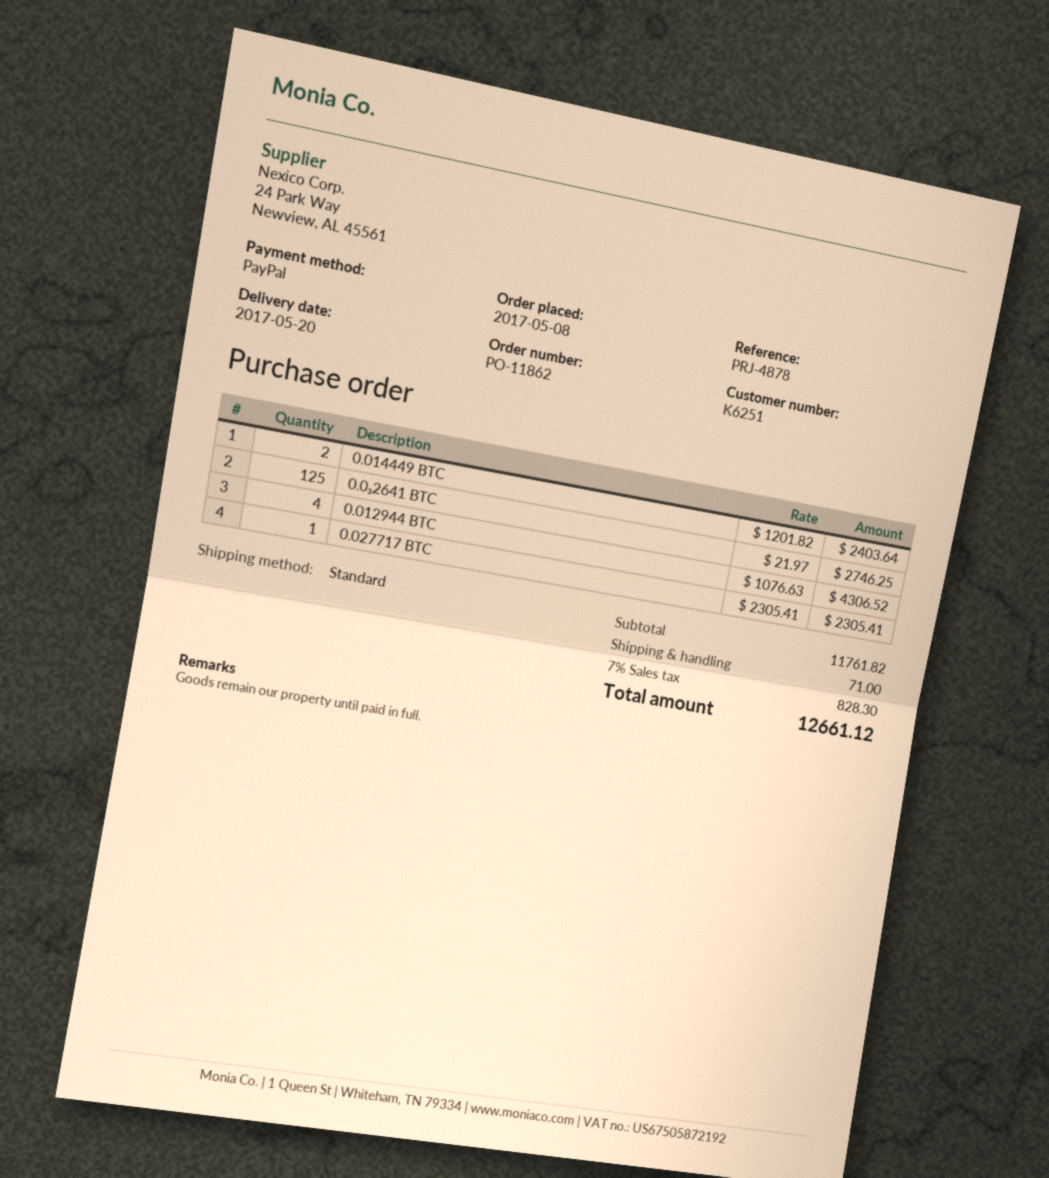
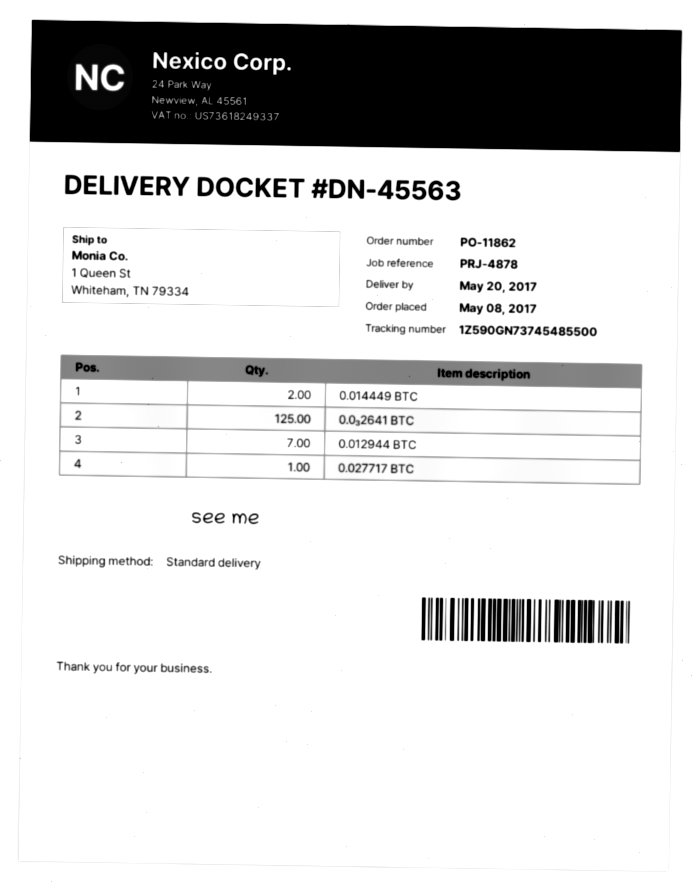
0.012944 BTC: 4 -> 7

